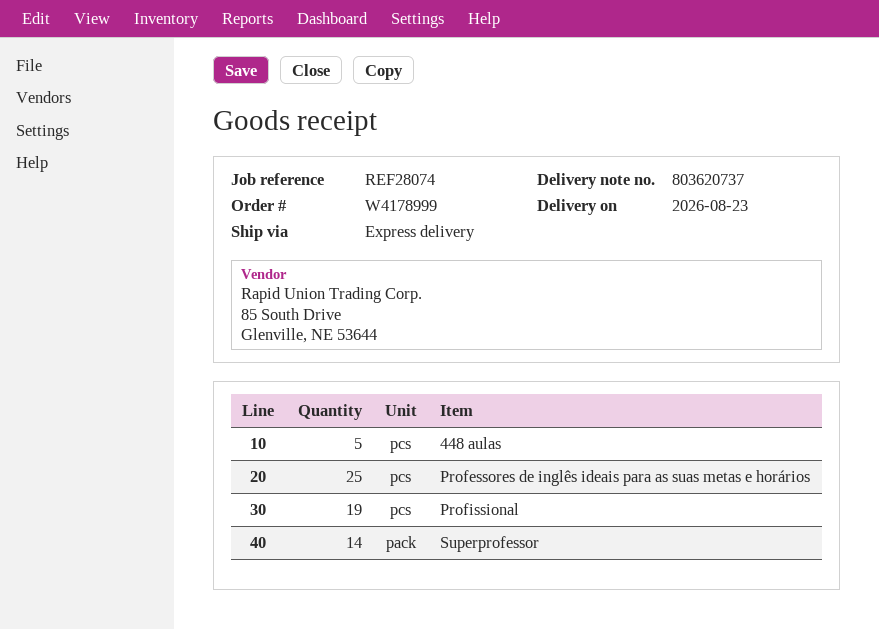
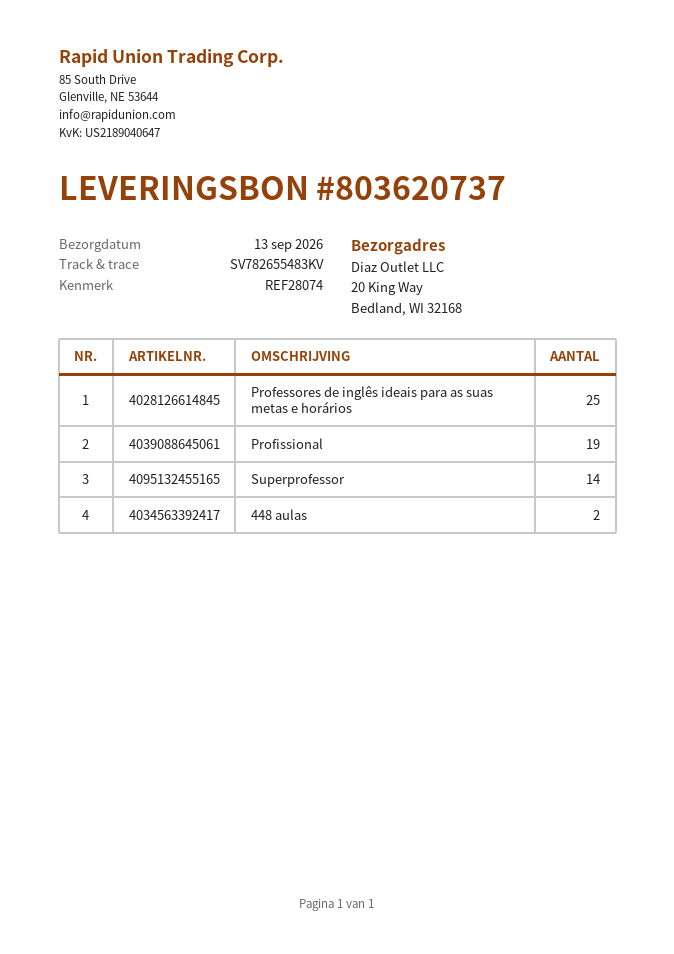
delivery date: 2026-08-23 -> 2026-09-13
448 aulas: 5 -> 2

